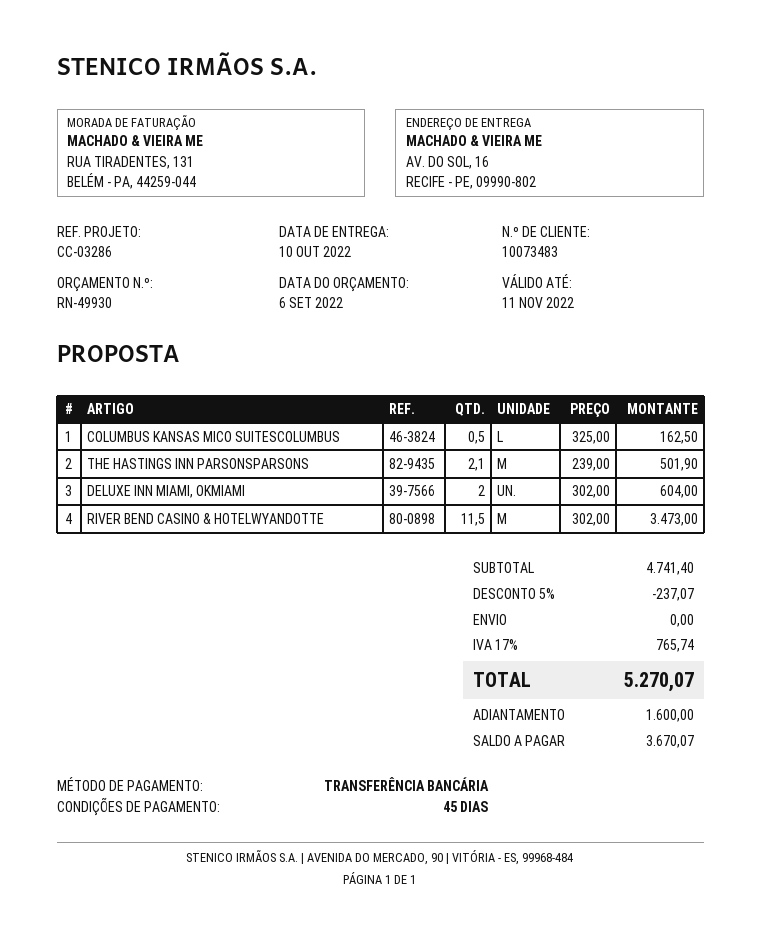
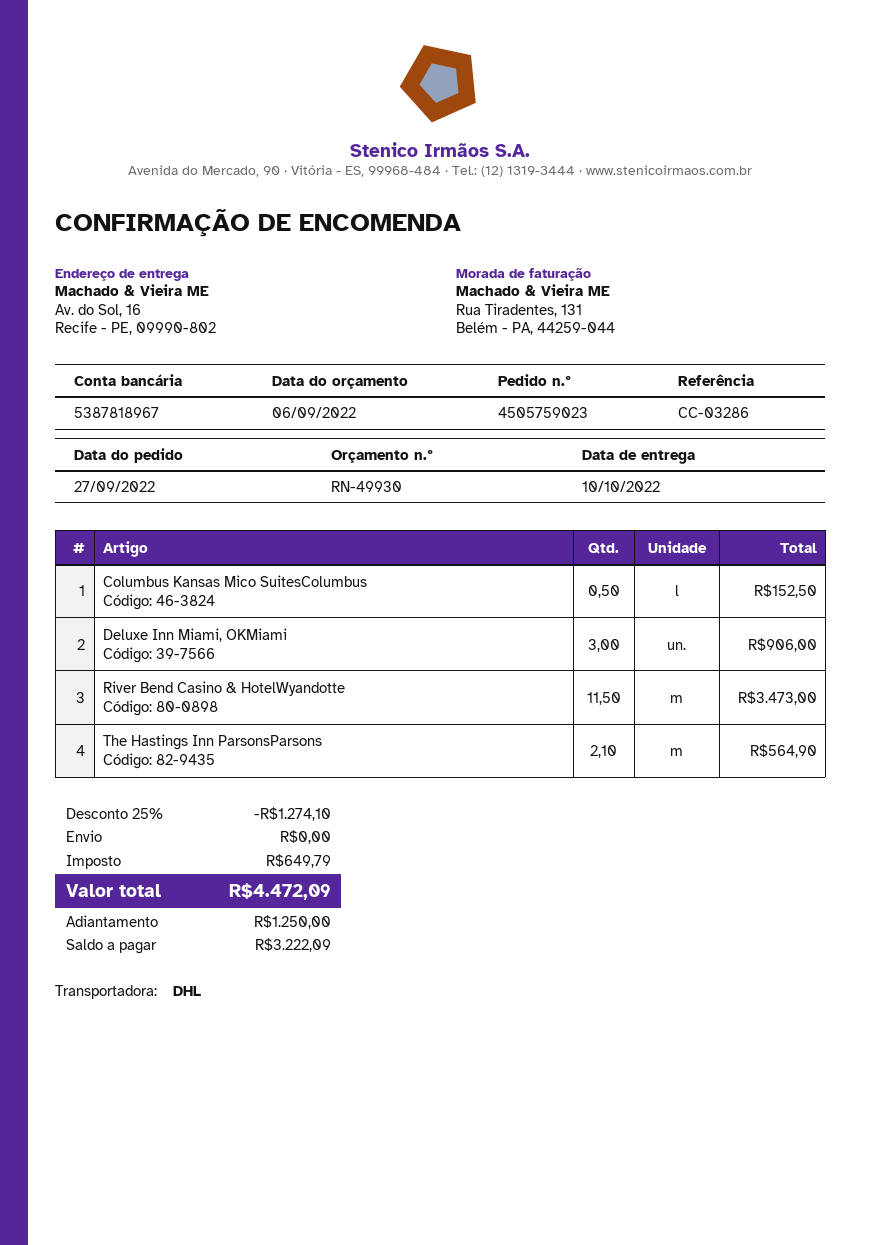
COLUMBUS KANSAS MICO SUITESCOLUMBUS: 0.5 for 162.50 -> 0.5 for 152.50
THE HASTINGS INN PARSONSPARSONS: 2.1 for 501.90 -> 2.1 for 564.90
DELUXE INN MIAMI, OKMIAMI: 2 for 604.00 -> 3 for 906.00
discount: 5% = 237.07 -> 25% = 1274.10
tax: 765.74 -> 649.79
total: 5270.07 -> 4472.09
deposit: 1600.00 -> 1250.00
balance: 3670.07 -> 3222.09

